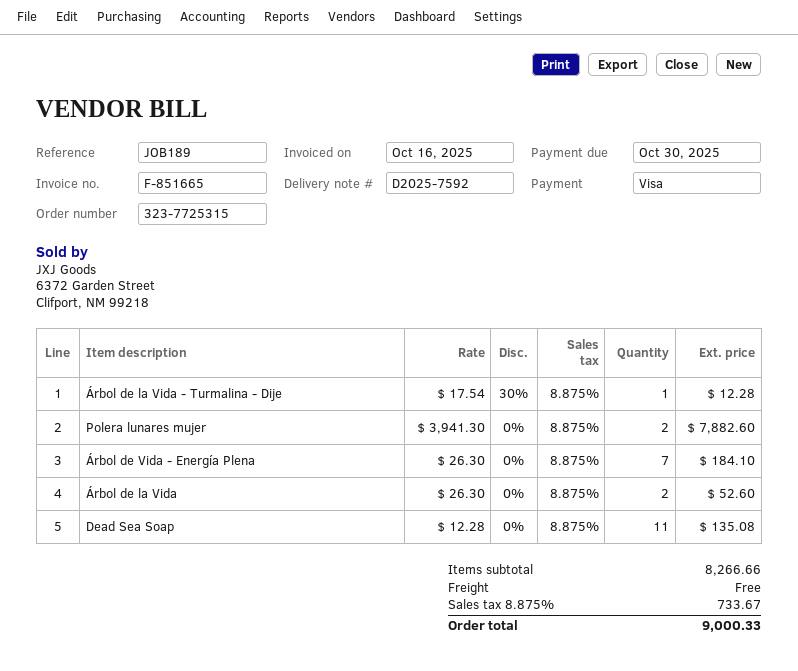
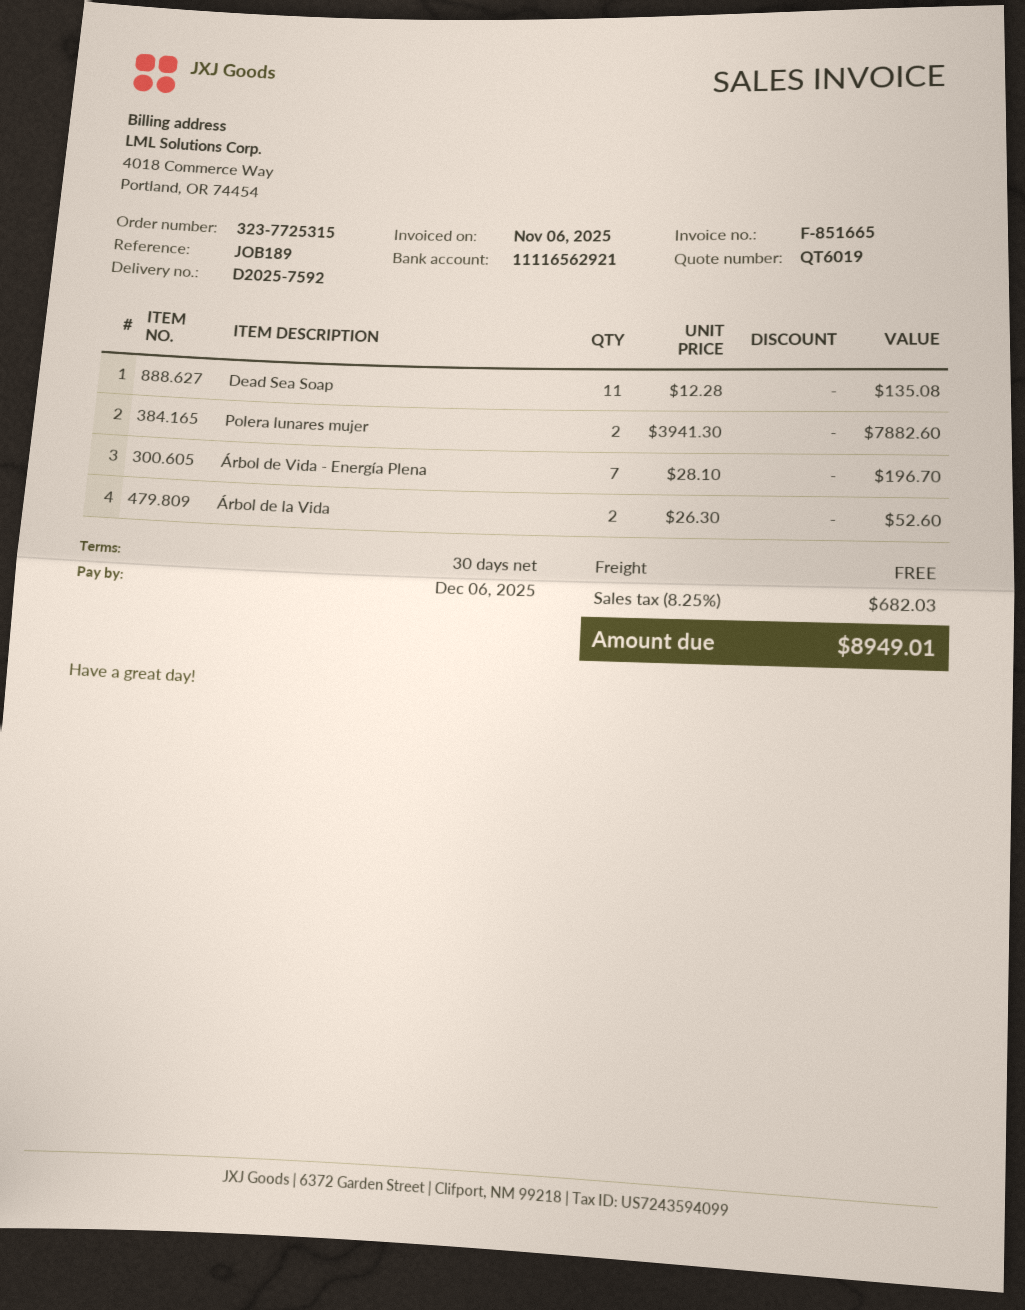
invoice date: 2025-10-16 -> 2025-11-06
due date: 2025-10-30 -> 2025-12-06
Árbol de la Vida - Turmalina - Dije: 1 x 17.54 - 30% = 12.28 -> none
Árbol de Vida - Energía Plena: 7 x 26.30 = 184.10 -> 7 x 28.10 = 196.70
tax: 8.875% = 733.67 -> 8.25% = 682.03
total: 9000.33 -> 8949.01

